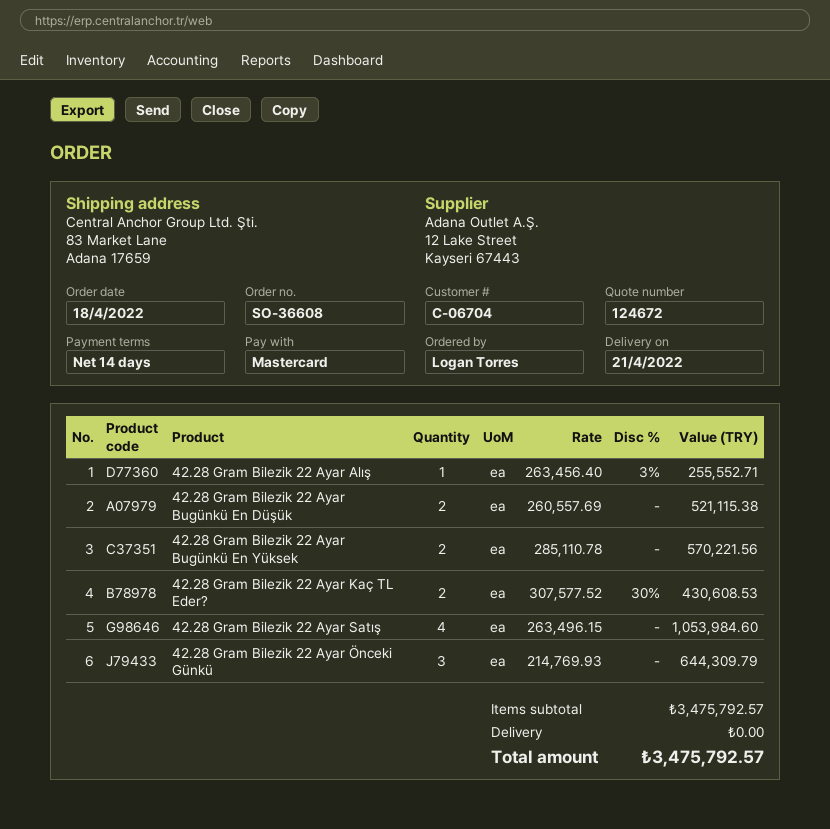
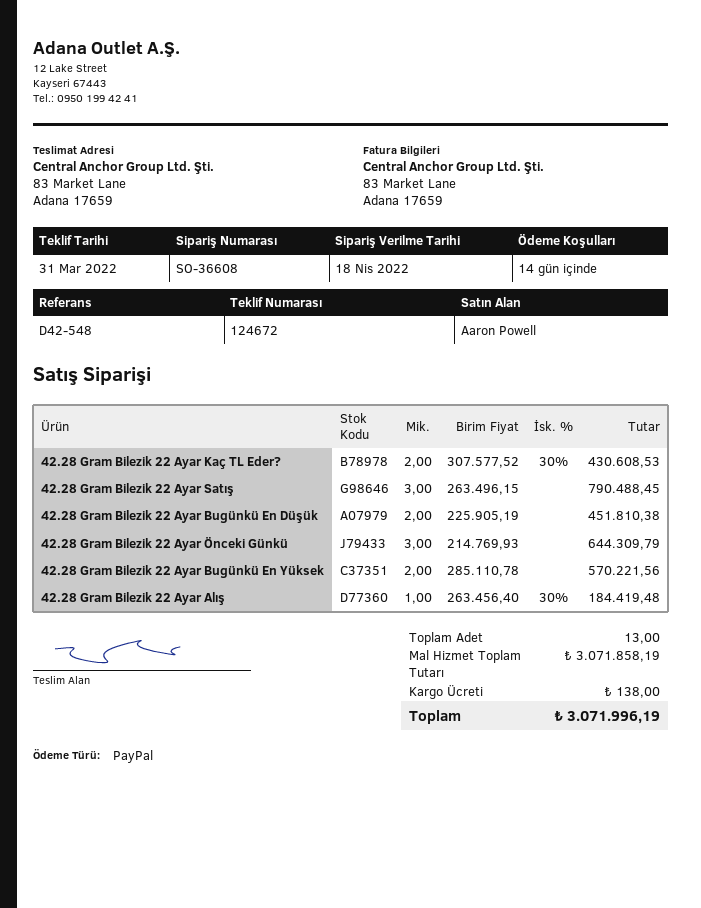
ordered by: Logan Torres -> Aaron Powell
payment method: Mastercard -> PayPal
42.28 Gram Bilezik 22 Ayar Alış: 1 x 263456.40 - 3% = 255552.71 -> 1 x 263456.40 - 30% = 184419.48
42.28 Gram Bilezik 22 Ayar Bugünkü En Düşük: 2 x 260557.69 = 521115.38 -> 2 x 225905.19 = 451810.38
42.28 Gram Bilezik 22 Ayar Satış: 4 x 263496.15 = 1053984.60 -> 3 x 263496.15 = 790488.45
subtotal: 3475792.57 -> 3071858.19
shipping: 0.00 -> 138.00
total: 3475792.57 -> 3071996.19

